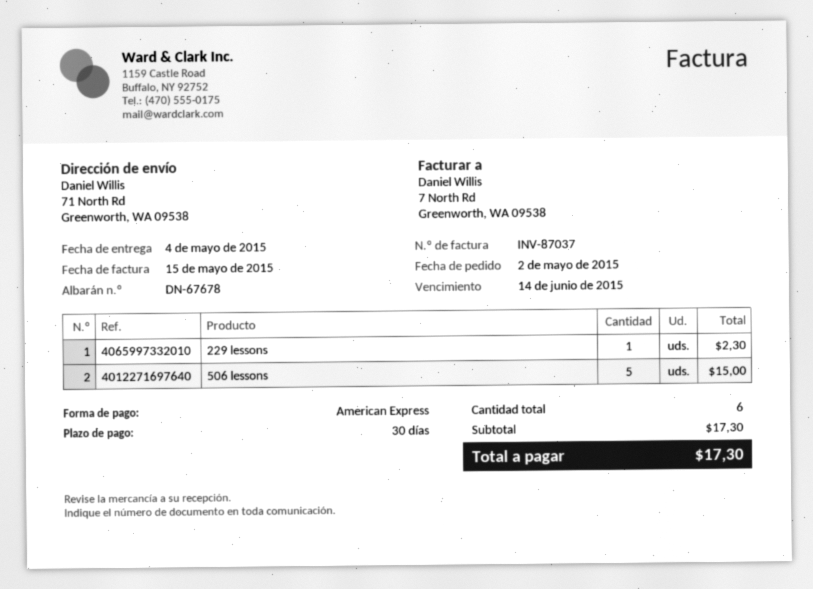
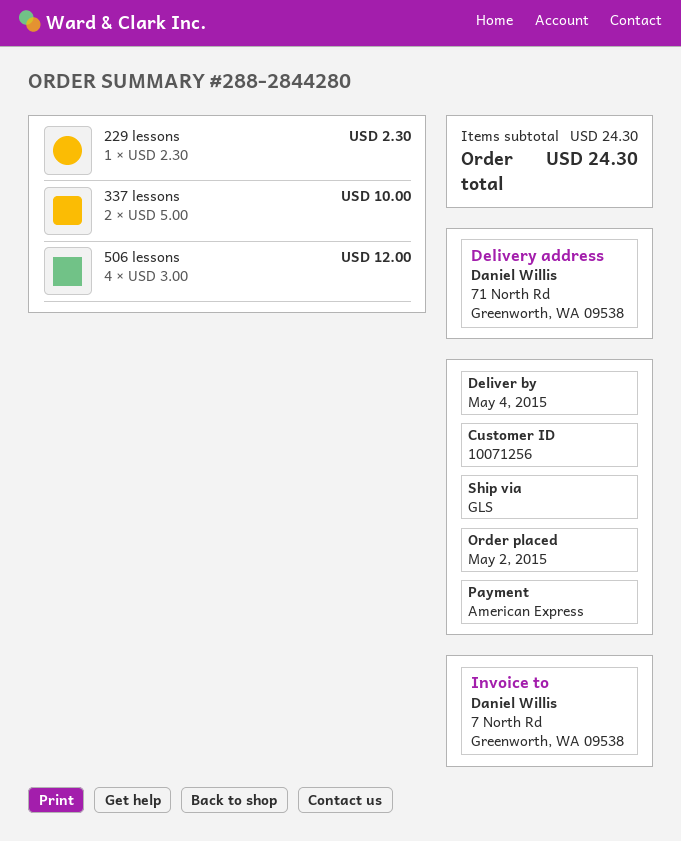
506 lessons: 5 for 15.00 -> 4 for 12.00
337 lessons: none -> 2 for 10.00
subtotal: 17.30 -> 24.30
total: 17.30 -> 24.30

